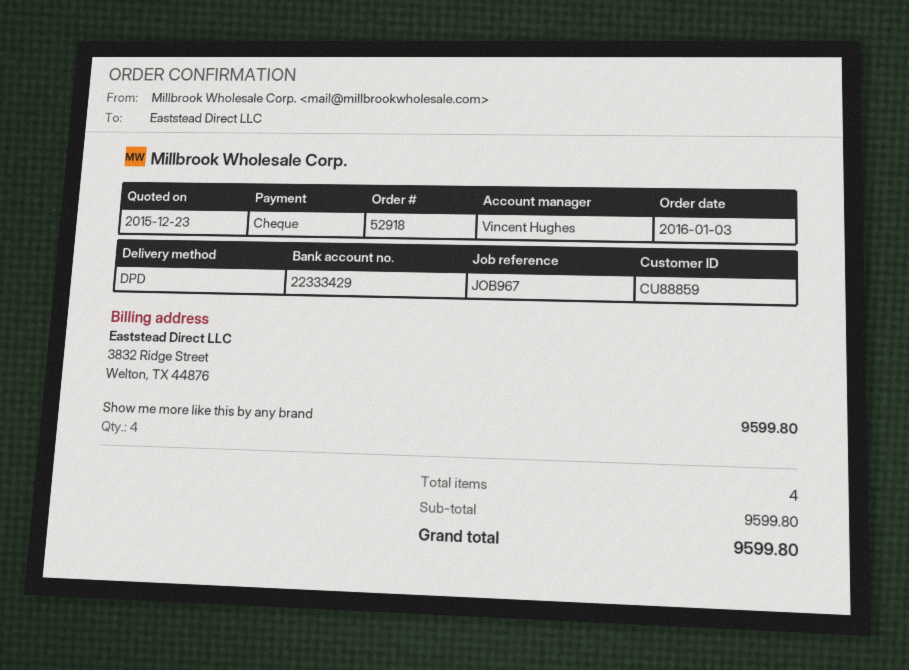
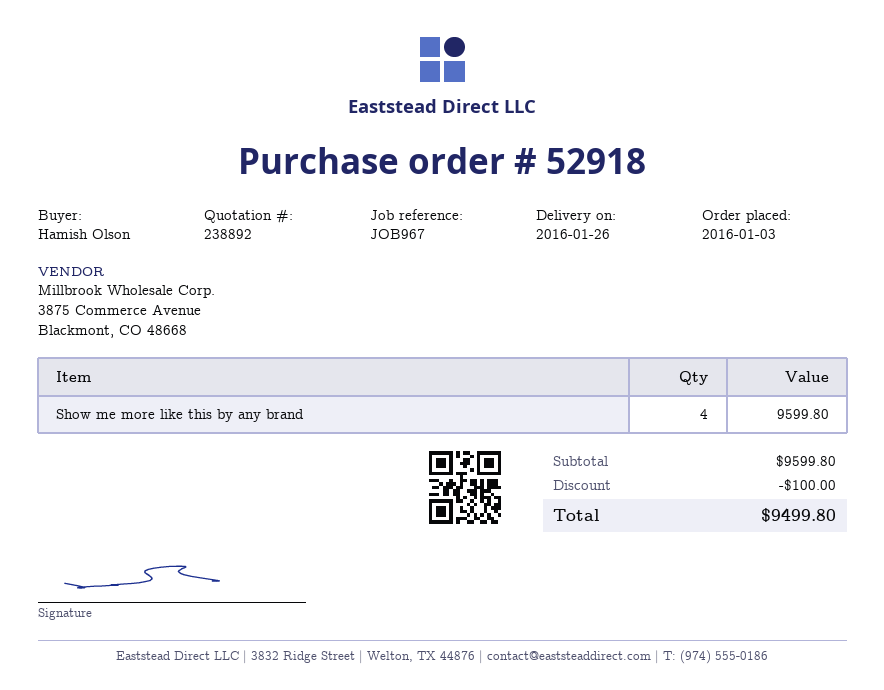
discount: none -> 100.00
total: 9599.80 -> 9499.80

